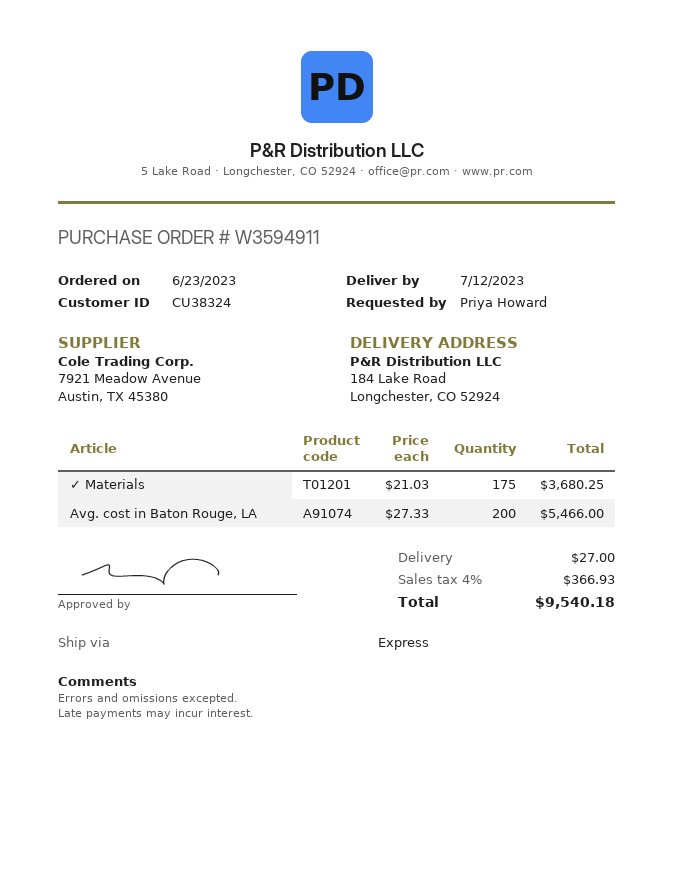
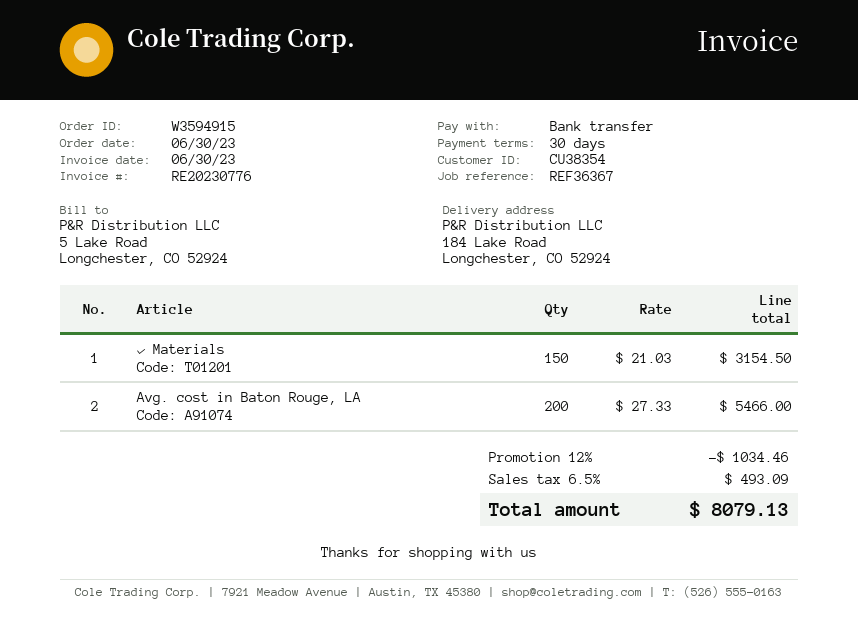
order number: W3594911 -> W3594915
order date: 2023-06-23 -> 2023-06-30
customer number: CU38324 -> CU38354
✓ Materials: 175 x 21.03 = 3680.25 -> 150 x 21.03 = 3154.50
discount: none -> 12% = 1034.46
shipping: 27.00 -> none
tax: 4% = 366.93 -> 6.5% = 493.09
total: 9540.18 -> 8079.13

